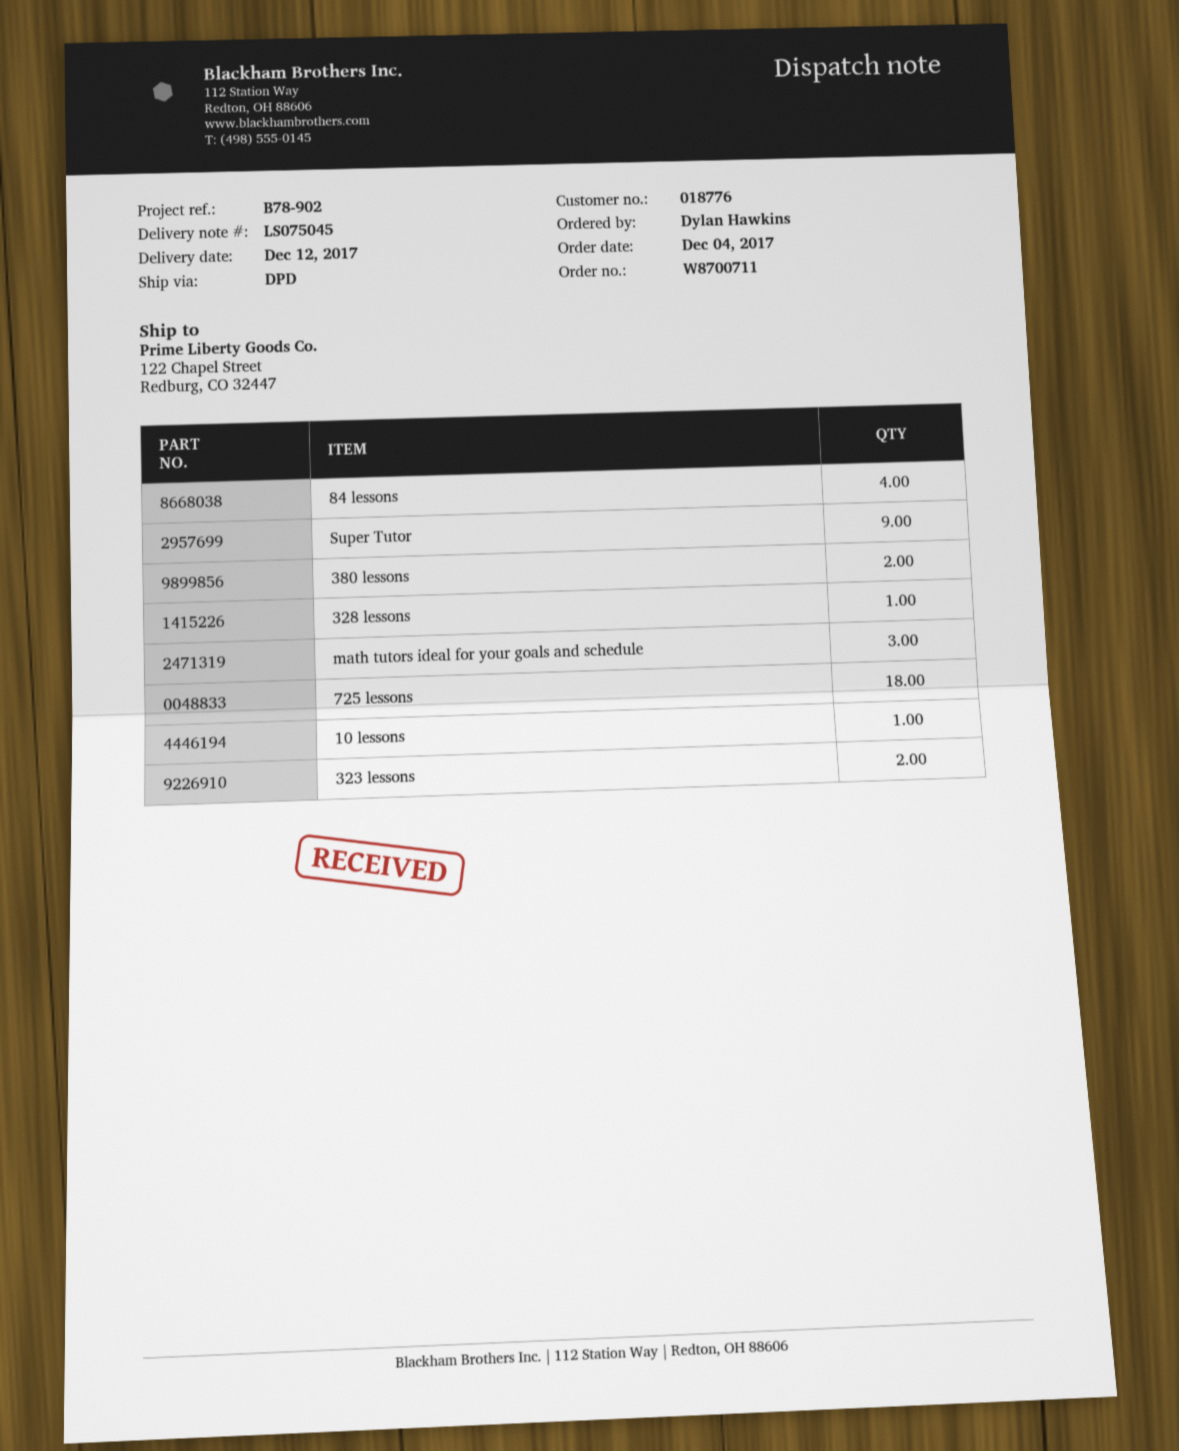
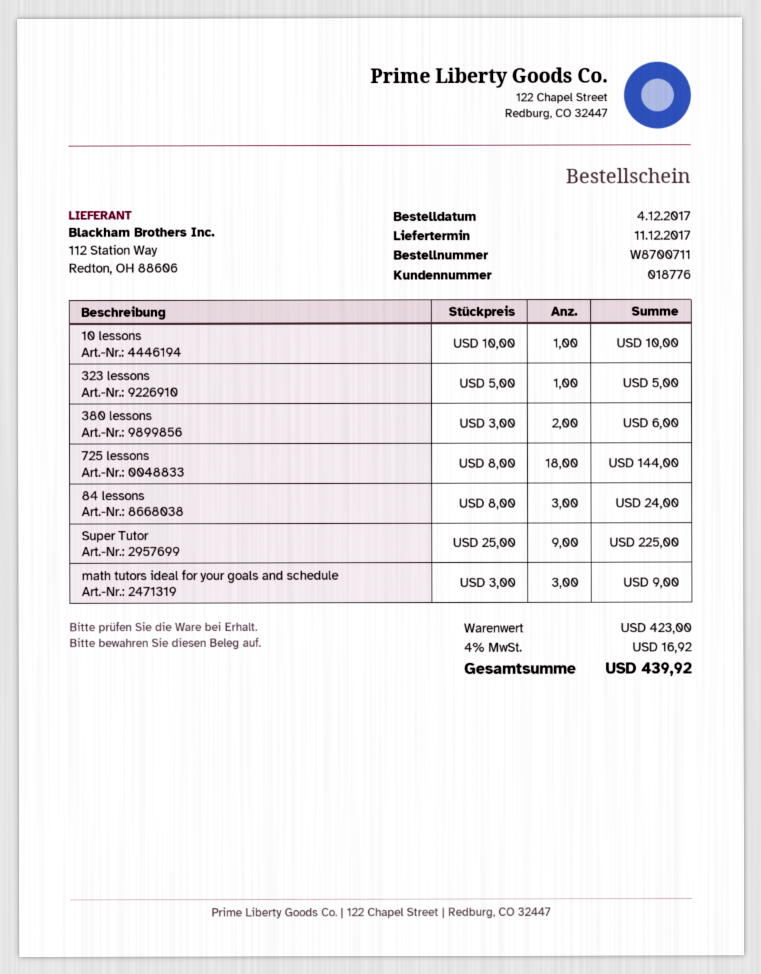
delivery date: 2017-12-12 -> 2017-12-11
84 lessons: 4 -> 3
328 lessons: 1 -> none
323 lessons: 2 -> 1

